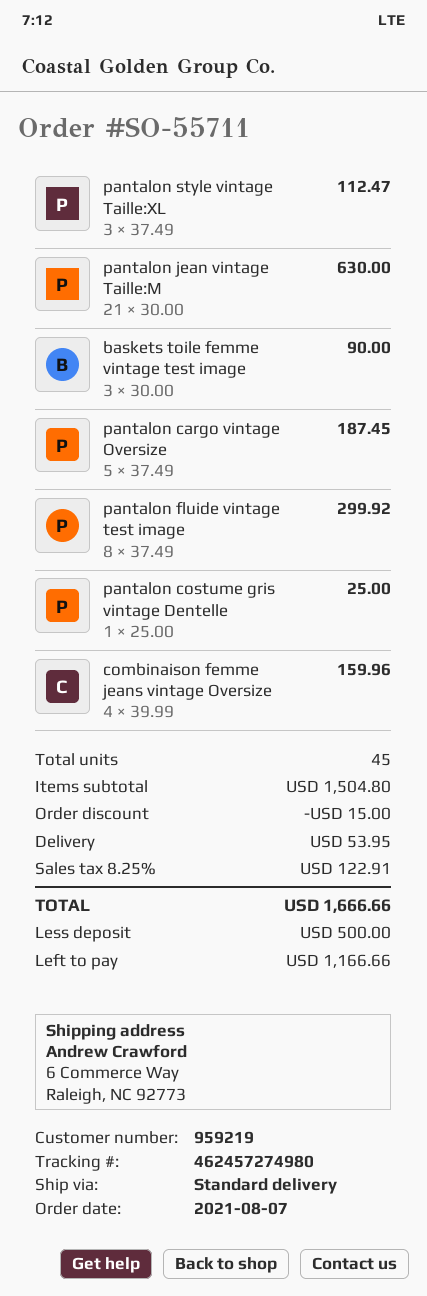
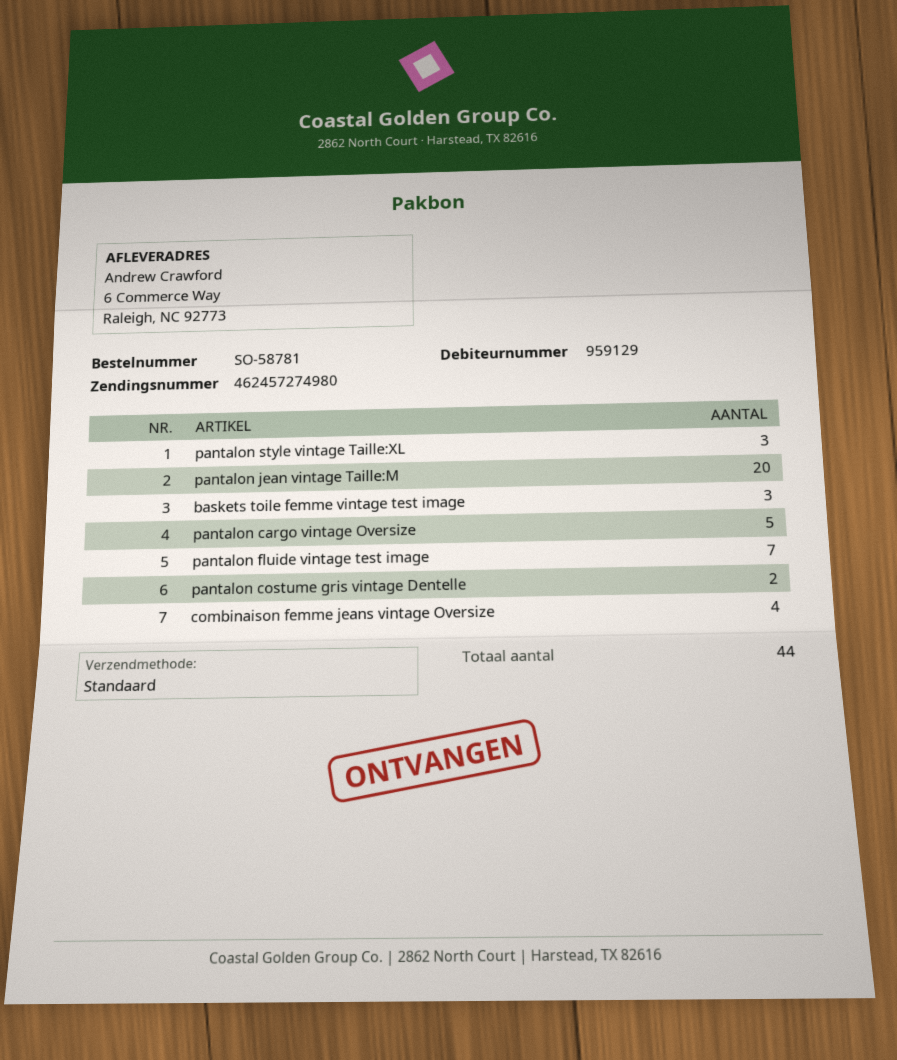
order number: SO-55711 -> SO-58781
customer number: 959219 -> 959129
pantalon jean vintage Taille:M: 21 -> 20
pantalon fluide vintage test image: 8 -> 7
pantalon costume gris vintage Dentelle: 1 -> 2
total quantity: 45 -> 44

